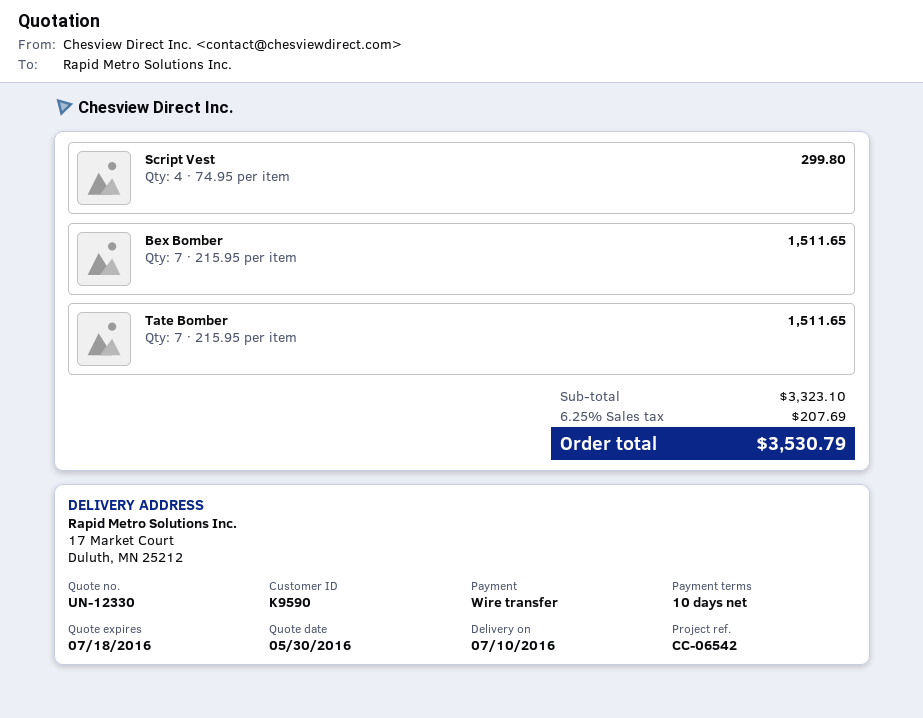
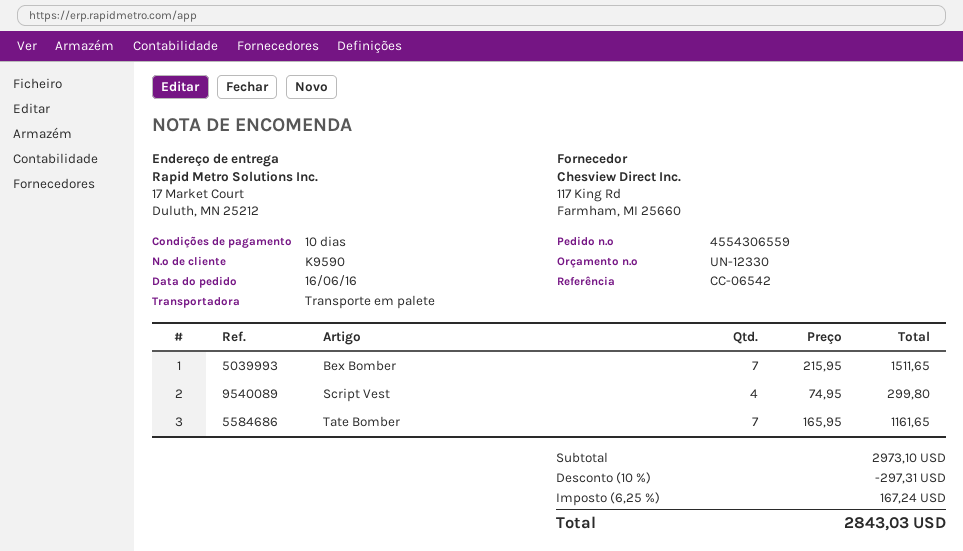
Tate Bomber: 7 x 215.95 = 1511.65 -> 7 x 165.95 = 1161.65
subtotal: 3323.10 -> 2973.10
discount: none -> 10% = 297.31
tax: 6.25% = 207.69 -> 6.25% = 167.24
total: 3530.79 -> 2843.03

